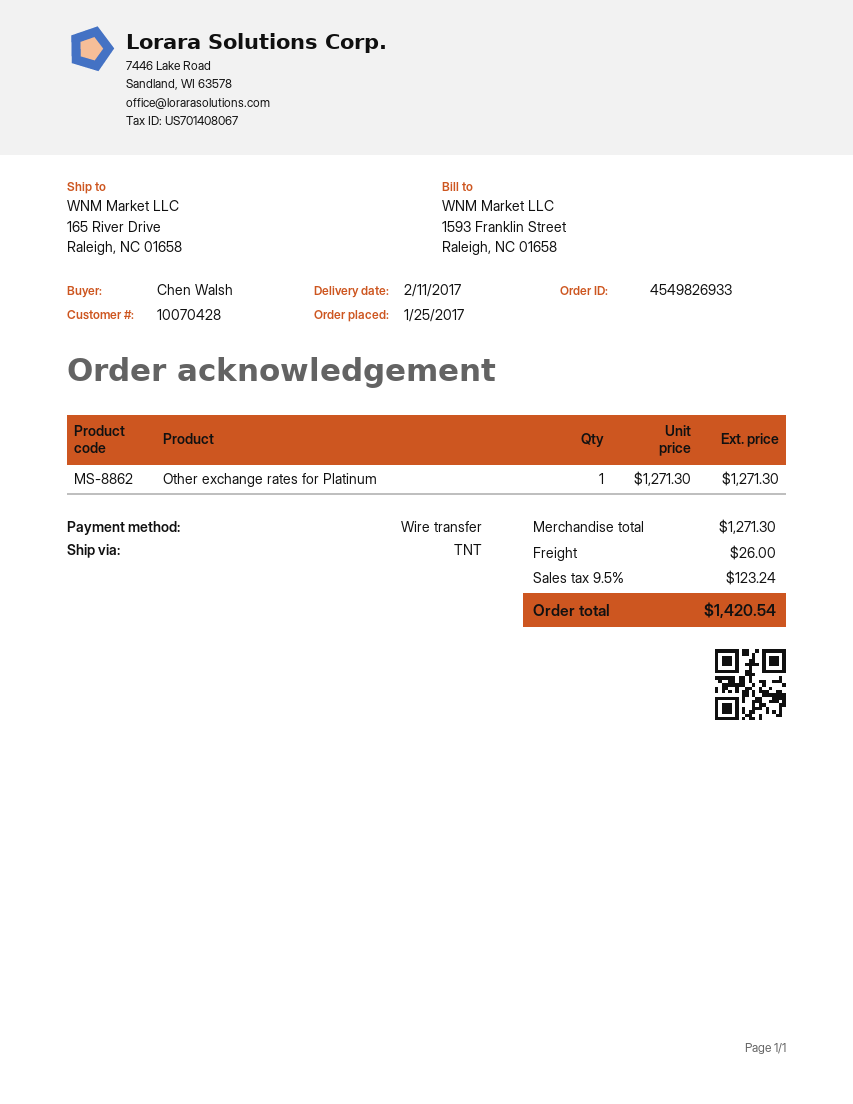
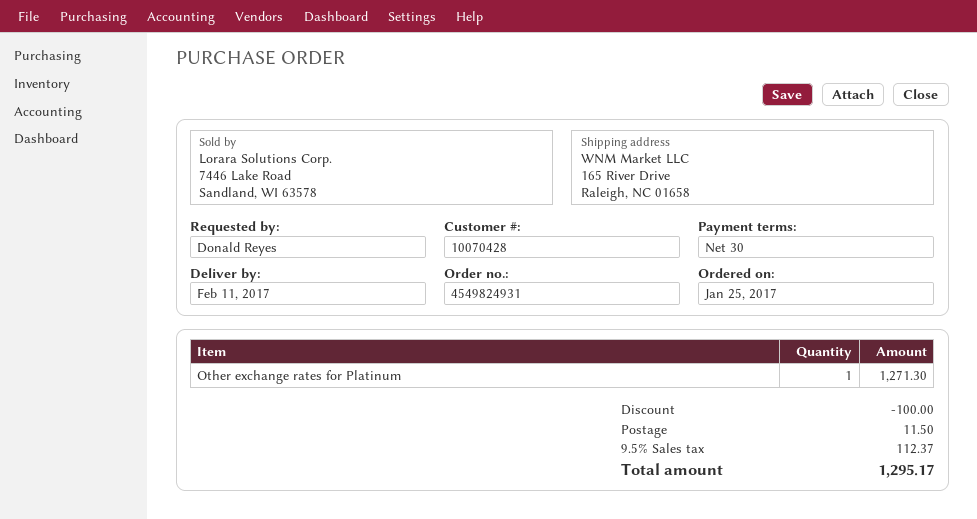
order number: 4549826933 -> 4549824931
ordered by: Chen Walsh -> Donald Reyes
discount: none -> 100.00
shipping: 26.00 -> 11.50
tax: 9.5% = 123.24 -> 9.5% = 112.37
total: 1420.54 -> 1295.17

